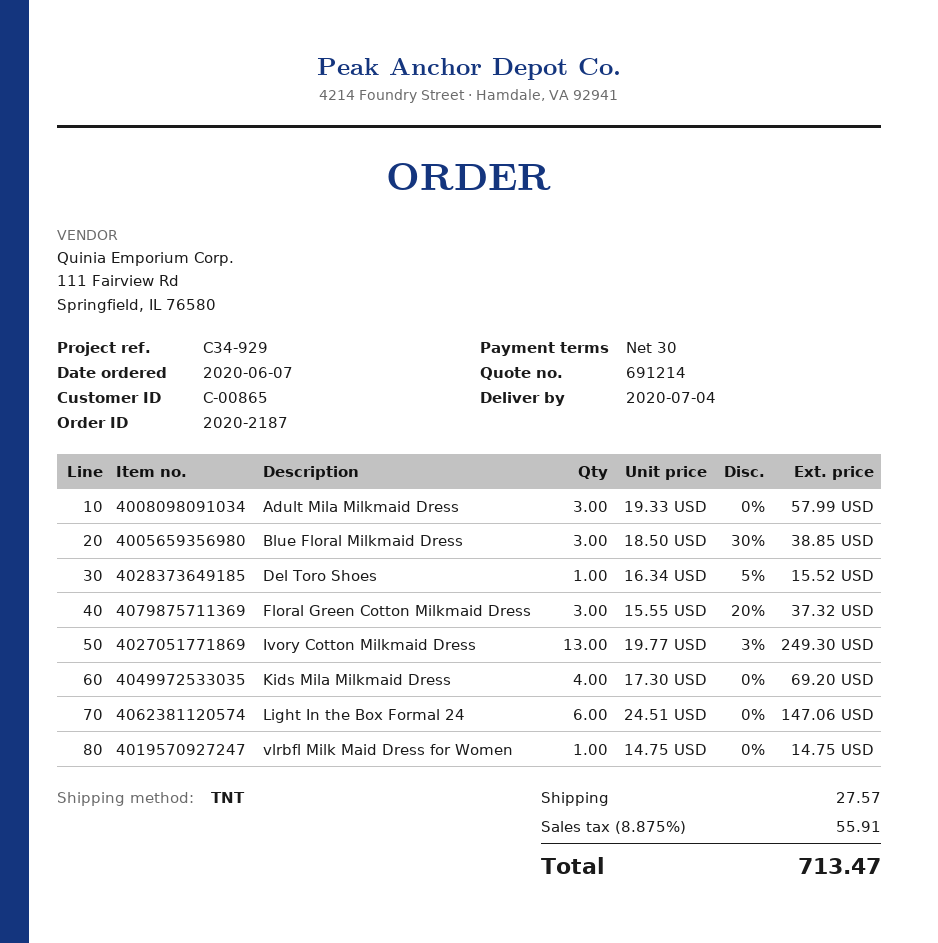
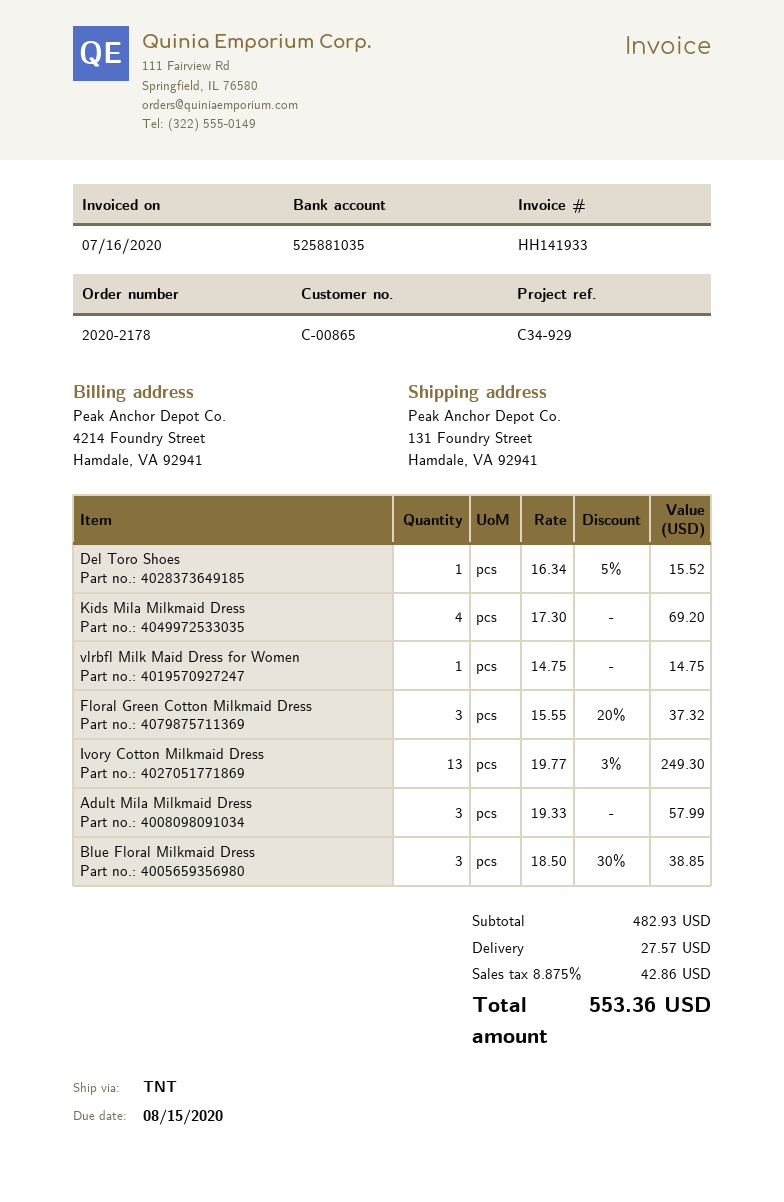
order number: 2020-2187 -> 2020-2178
Light In the Box Formal 24: 6 x 24.51 = 147.06 -> none
tax: 8.875% = 55.91 -> 8.875% = 42.86
total: 713.47 -> 553.36

